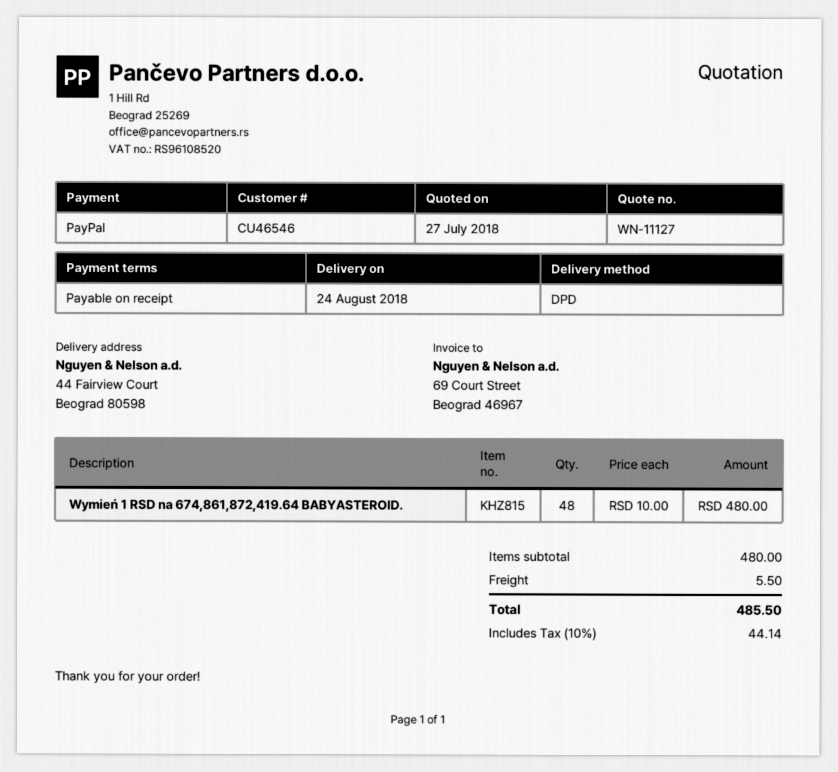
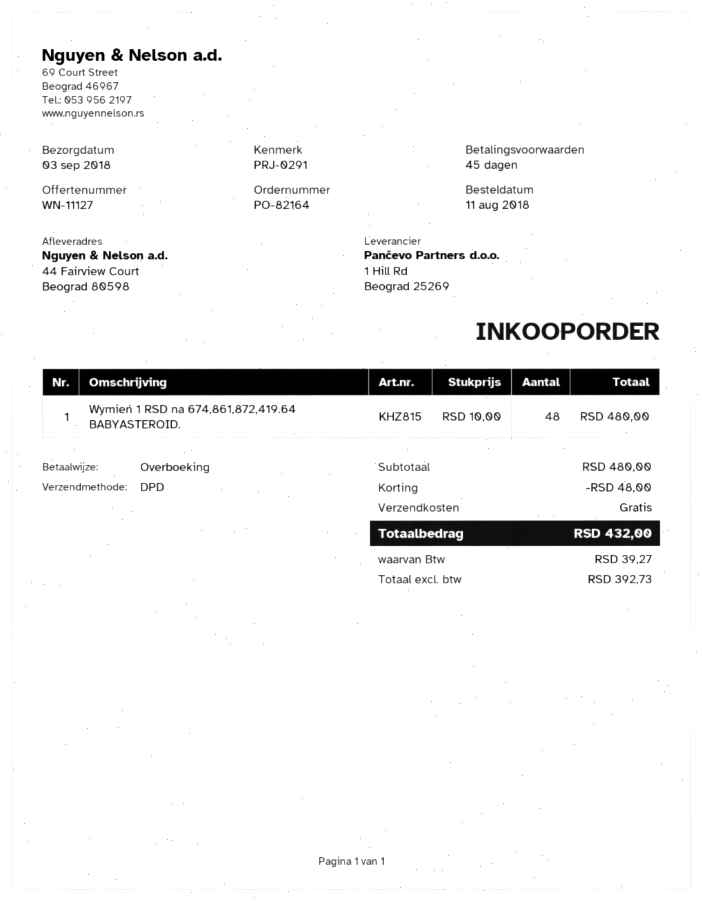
delivery date: 2018-08-24 -> 2018-09-03
payment terms: on receipt -> 45 days
payment method: PayPal -> bank transfer
discount: none -> 48.00
shipping: 5.50 -> 0.00
tax: 44.14 -> 39.27
total: 485.50 -> 432.00

